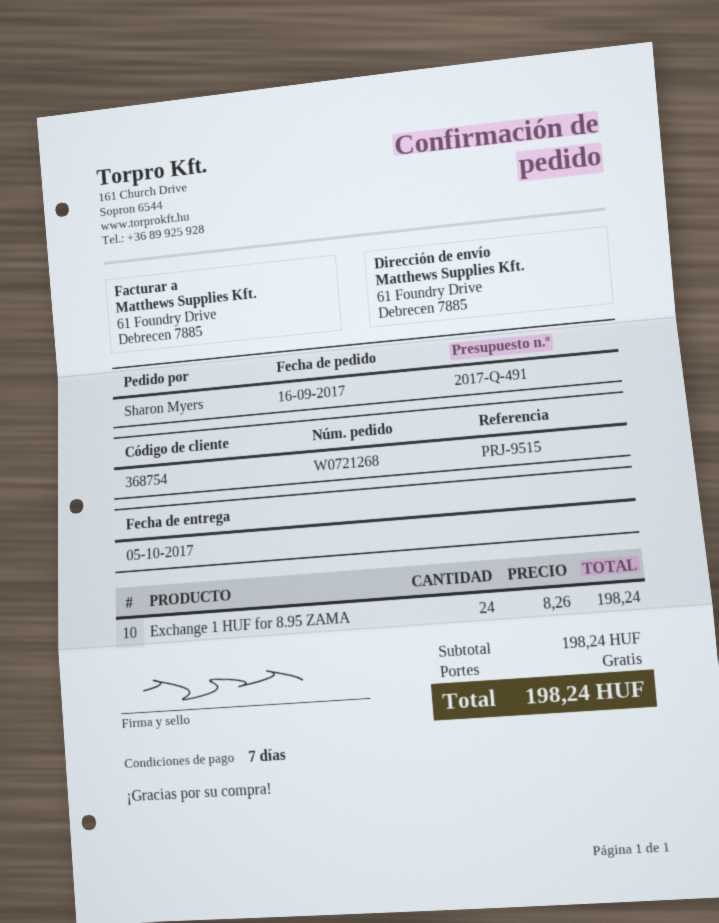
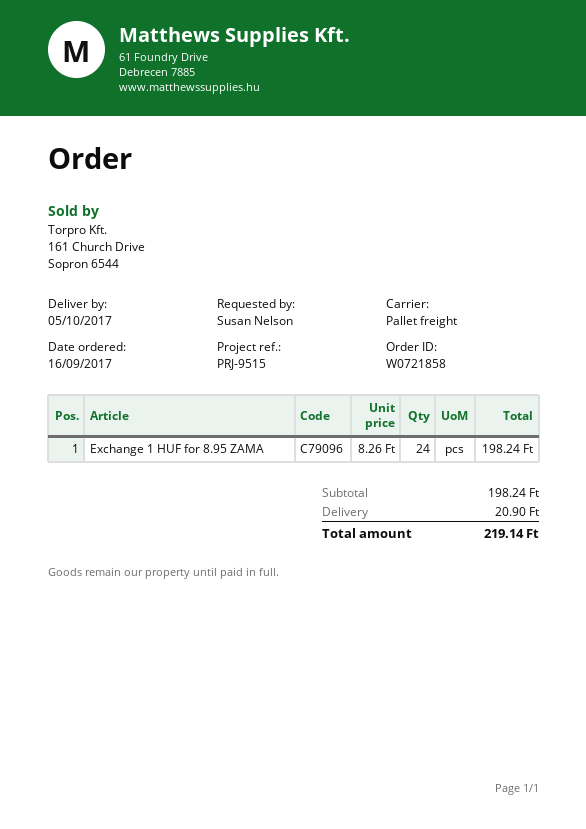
order number: W0721268 -> W0721858
ordered by: Sharon Myers -> Susan Nelson
shipping: 0.00 -> 20.90
total: 198.24 -> 219.14

